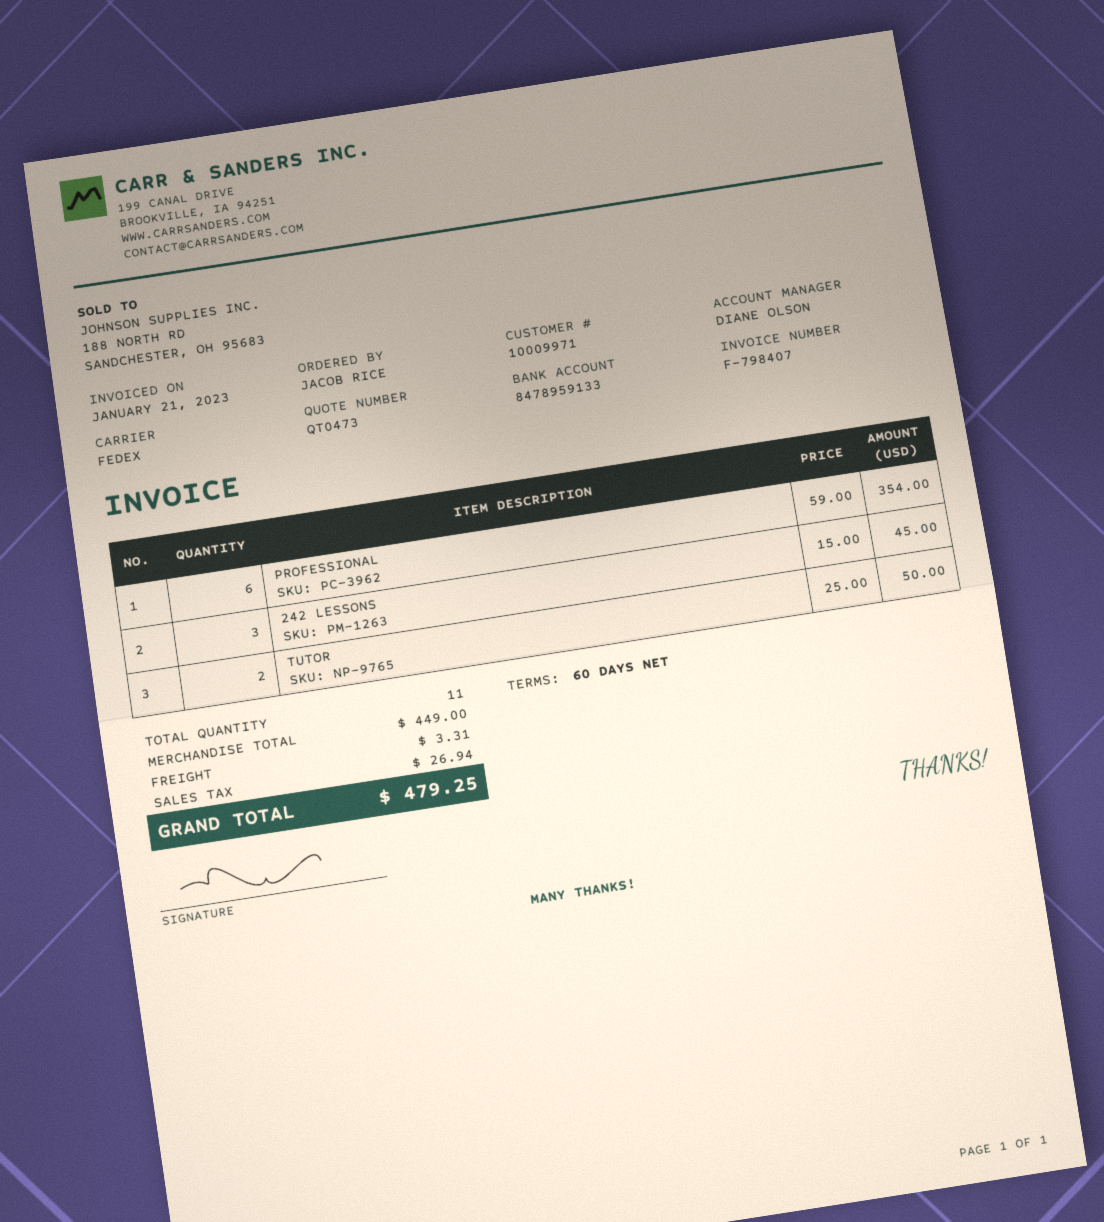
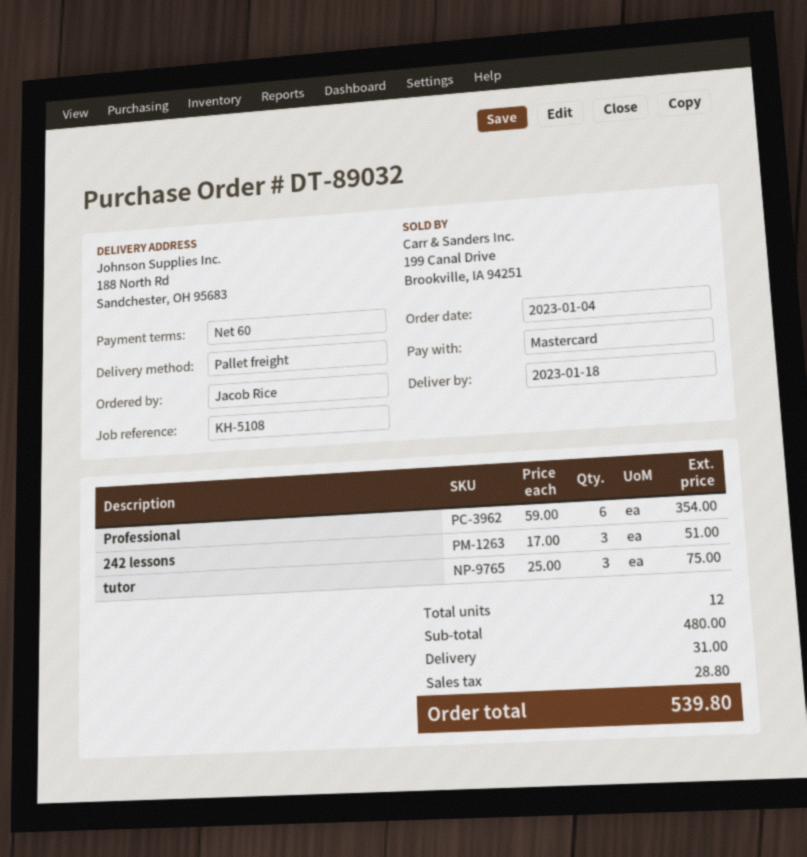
shipping method: FedEx -> pallet freight
242 LESSONS: 3 x 15.00 = 45.00 -> 3 x 17.00 = 51.00
TUTOR: 2 x 25.00 = 50.00 -> 3 x 25.00 = 75.00
total quantity: 11 -> 12
subtotal: 449.00 -> 480.00
shipping: 3.31 -> 31.00
tax: 26.94 -> 28.80
total: 479.25 -> 539.80

